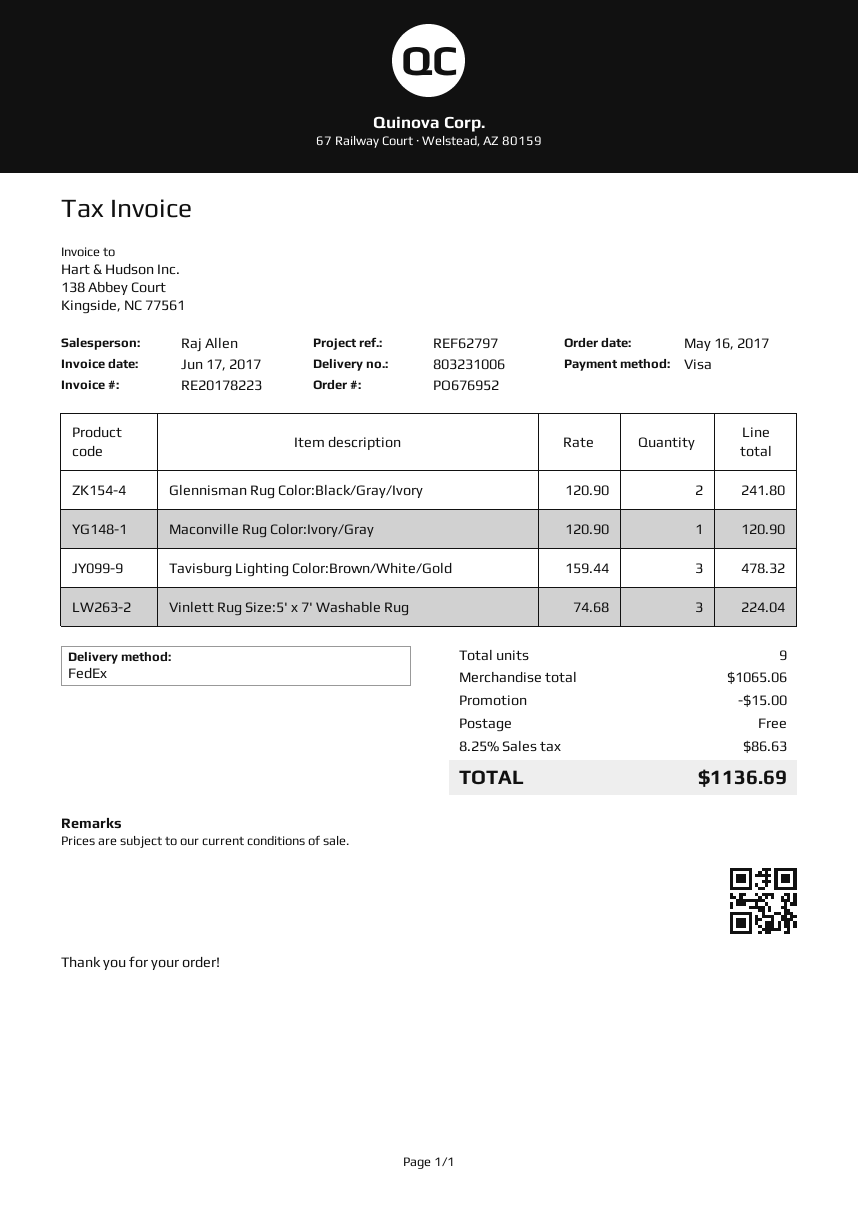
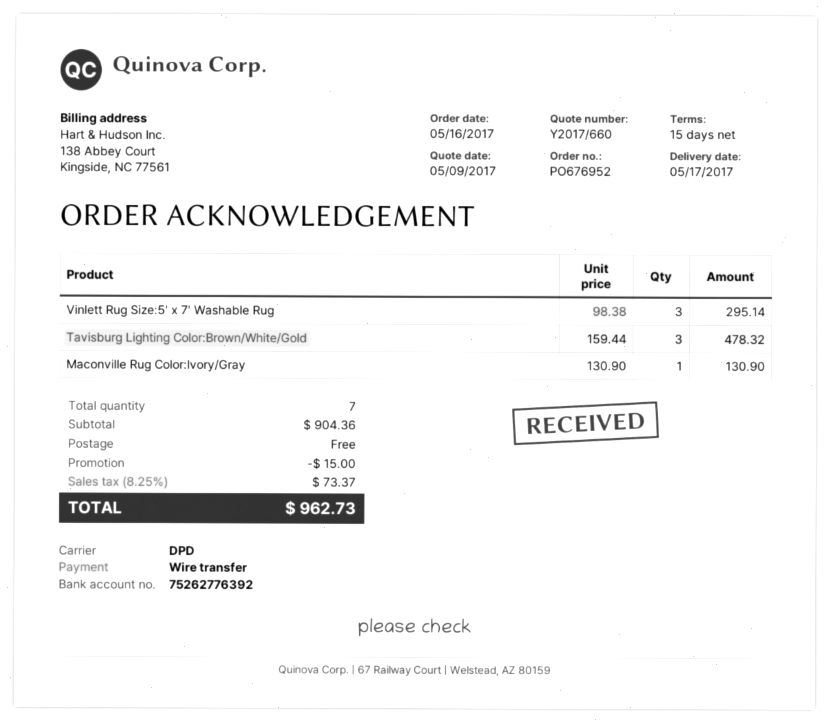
payment method: Visa -> bank transfer
shipping method: FedEx -> DPD
Glennisman Rug Color:Black/Gray/Ivory: 2 x 120.90 = 241.80 -> none
Maconville Rug Color:Ivory/Gray: 1 x 120.90 = 120.90 -> 1 x 130.90 = 130.90
Vinlett Rug Size:5' x 7' Washable Rug: 3 x 74.68 = 224.04 -> 3 x 98.38 = 295.14
total quantity: 9 -> 7
subtotal: 1065.06 -> 904.36
tax: 8.25% = 86.63 -> 8.25% = 73.37
total: 1136.69 -> 962.73

